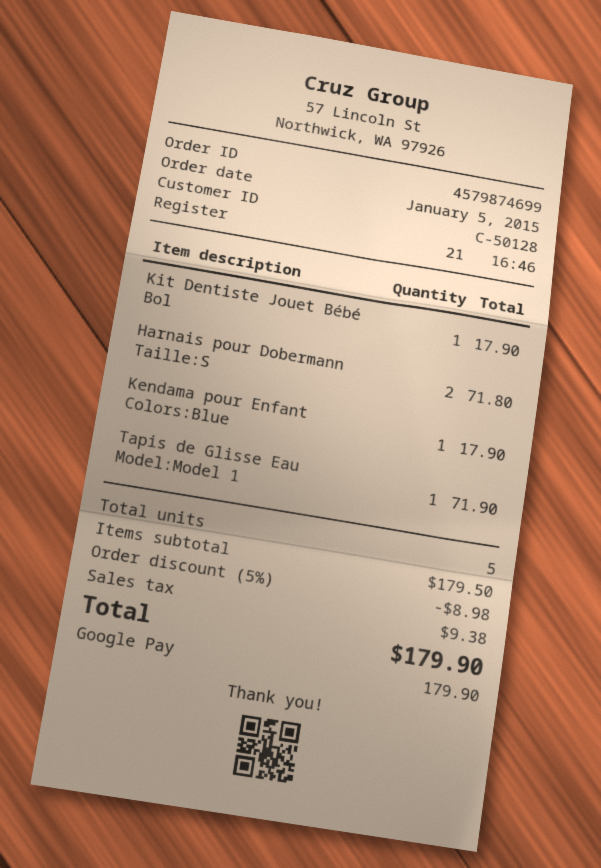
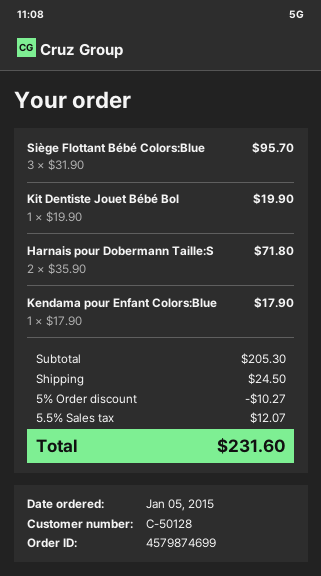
Kit Dentiste Jouet Bébé Bol: 1 for 17.90 -> 1 for 19.90
Tapis de Glisse Eau Model:Model 1: 1 for 71.90 -> none
Siège Flottant Bébé Colors:Blue: none -> 3 for 95.70
subtotal: 179.50 -> 205.30
discount: 5% = 8.98 -> 5% = 10.27
shipping: none -> 24.50
tax: 9.38 -> 12.07
total: 179.90 -> 231.60

